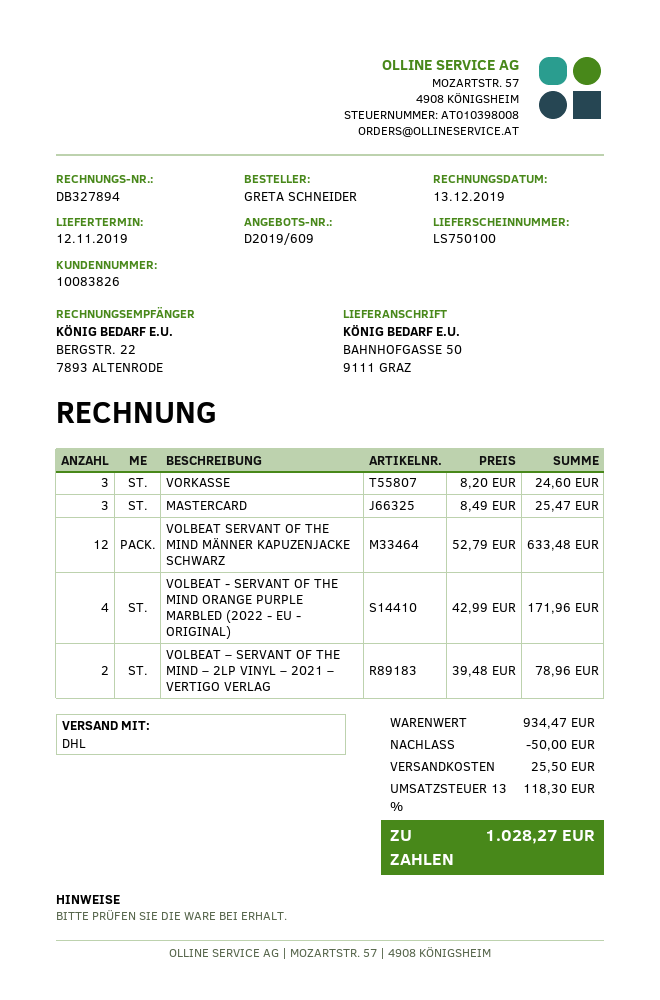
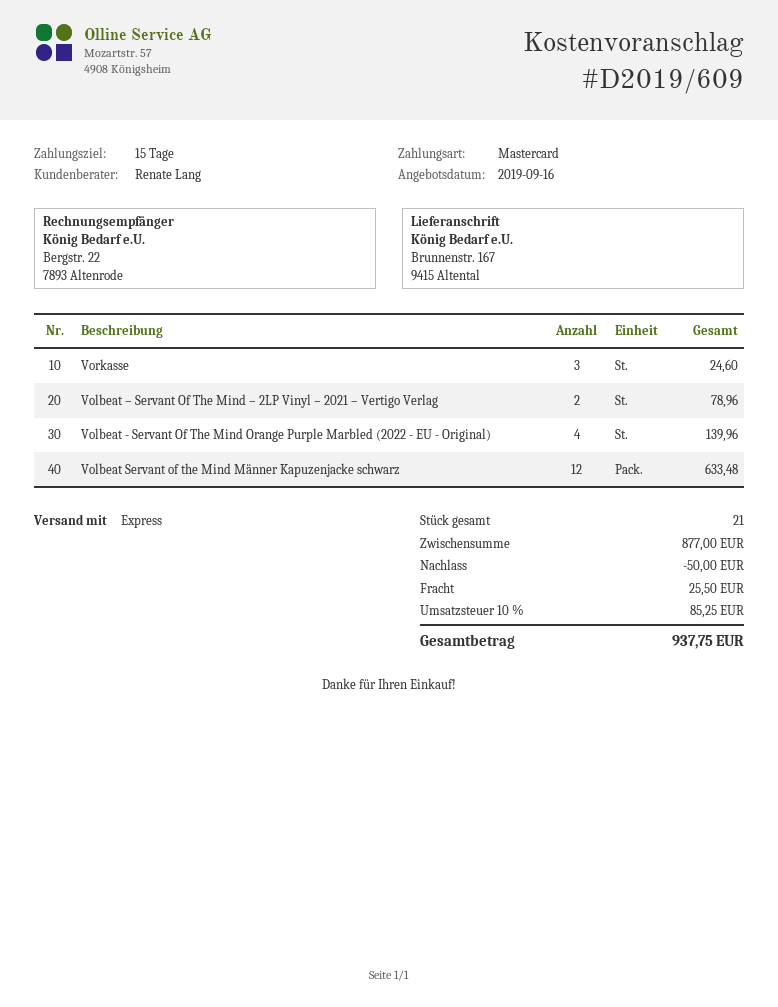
shipping method: DHL -> express
ship to: BAHNHOFGASSE 50, 9111 GRAZ -> Brunnenstr. 167, 9415 Altental
MASTERCARD: 3 for 25.47 -> none
VOLBEAT - SERVANT OF THE MIND ORANGE PURPLE MARBLED (2022 - EU - ORIGINAL): 4 for 171.96 -> 4 for 139.96
subtotal: 934.47 -> 877.00
tax: 13% = 118.30 -> 10% = 85.25
total: 1028.27 -> 937.75

